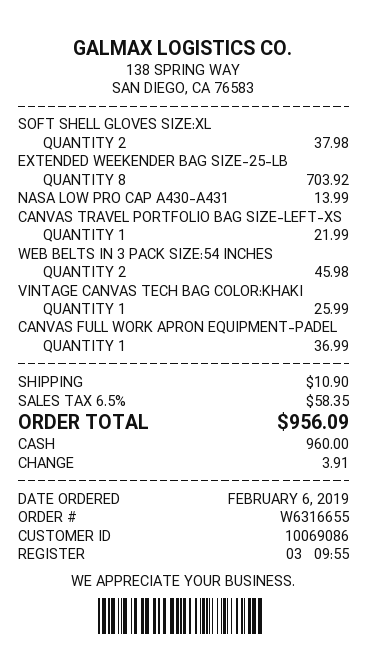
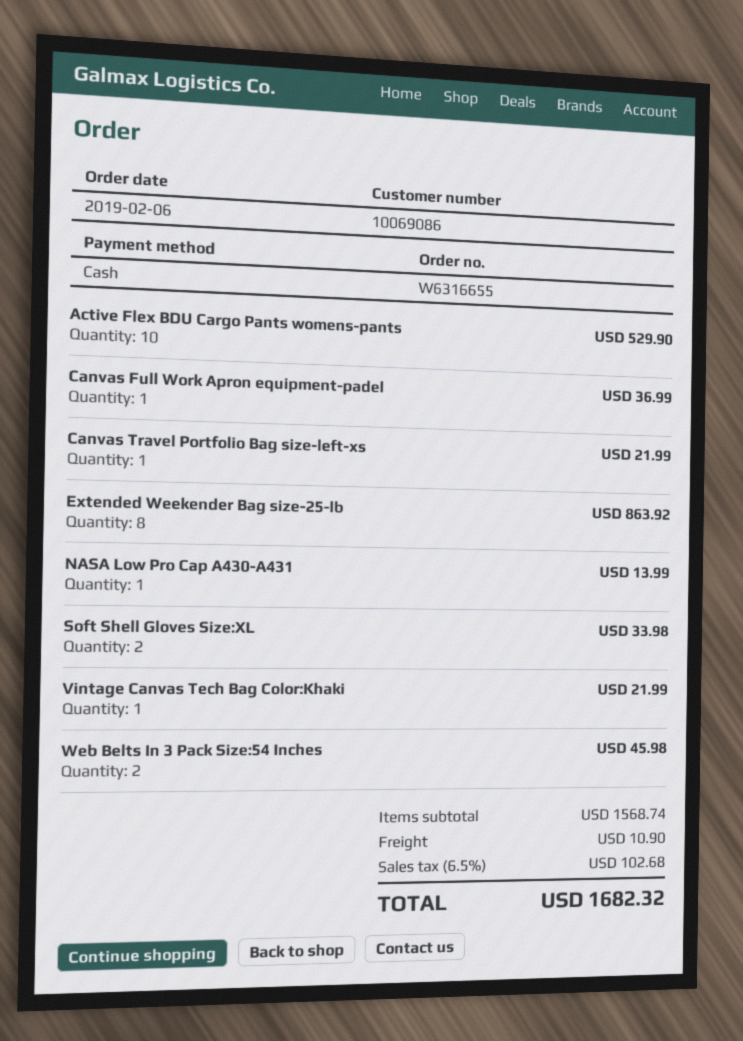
SOFT SHELL GLOVES SIZE:XL: 2 for 37.98 -> 2 for 33.98
EXTENDED WEEKENDER BAG SIZE-25-LB: 8 for 703.92 -> 8 for 863.92
VINTAGE CANVAS TECH BAG COLOR:KHAKI: 1 for 25.99 -> 1 for 21.99
Active Flex BDU Cargo Pants womens-pants: none -> 10 for 529.90
tax: 6.5% = 58.35 -> 6.5% = 102.68
total: 956.09 -> 1682.32

